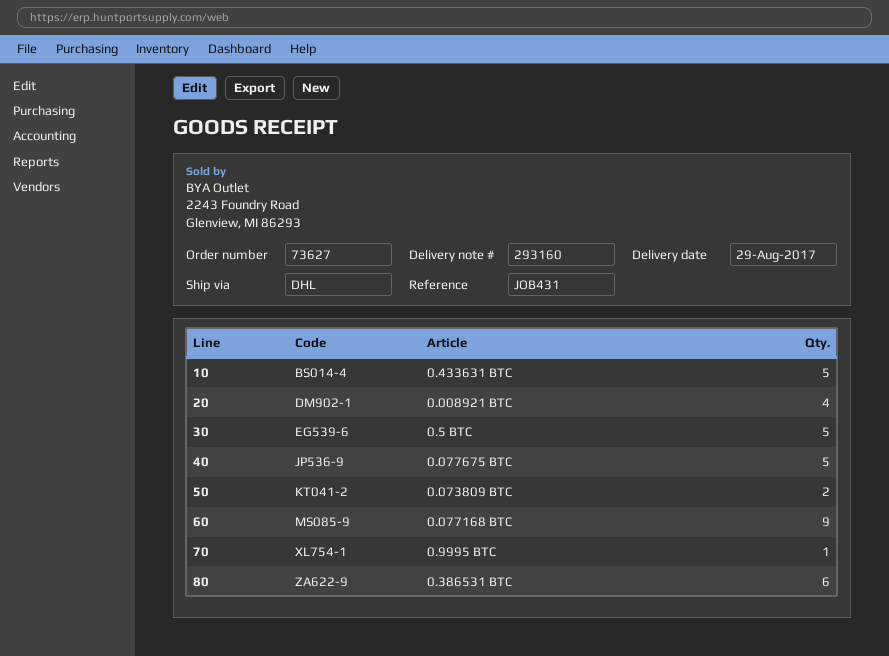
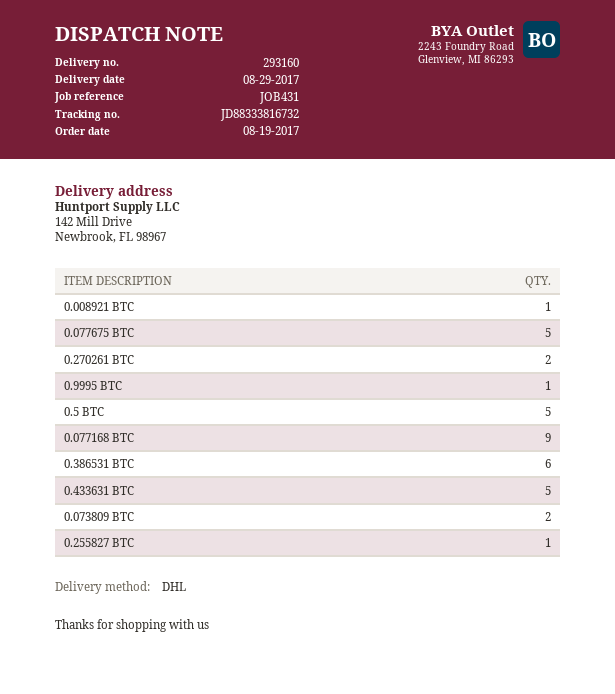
0.008921 BTC: 4 -> 1
0.270261 BTC: none -> 2
0.255827 BTC: none -> 1

